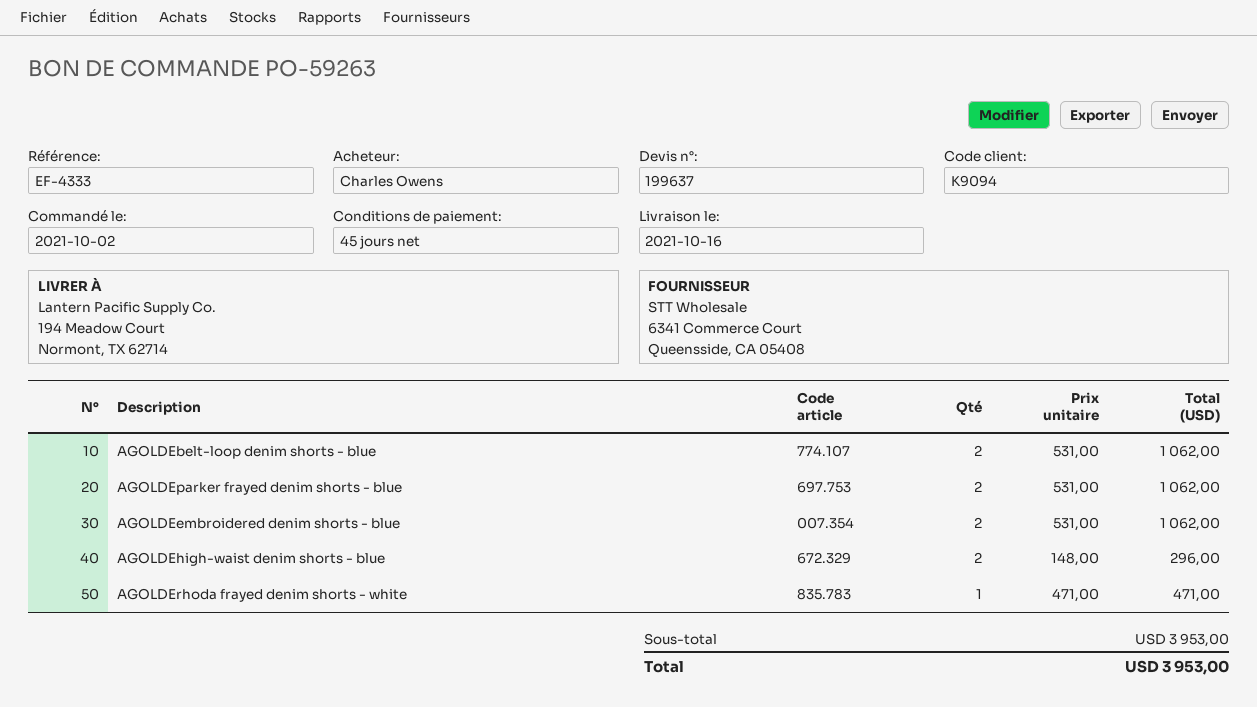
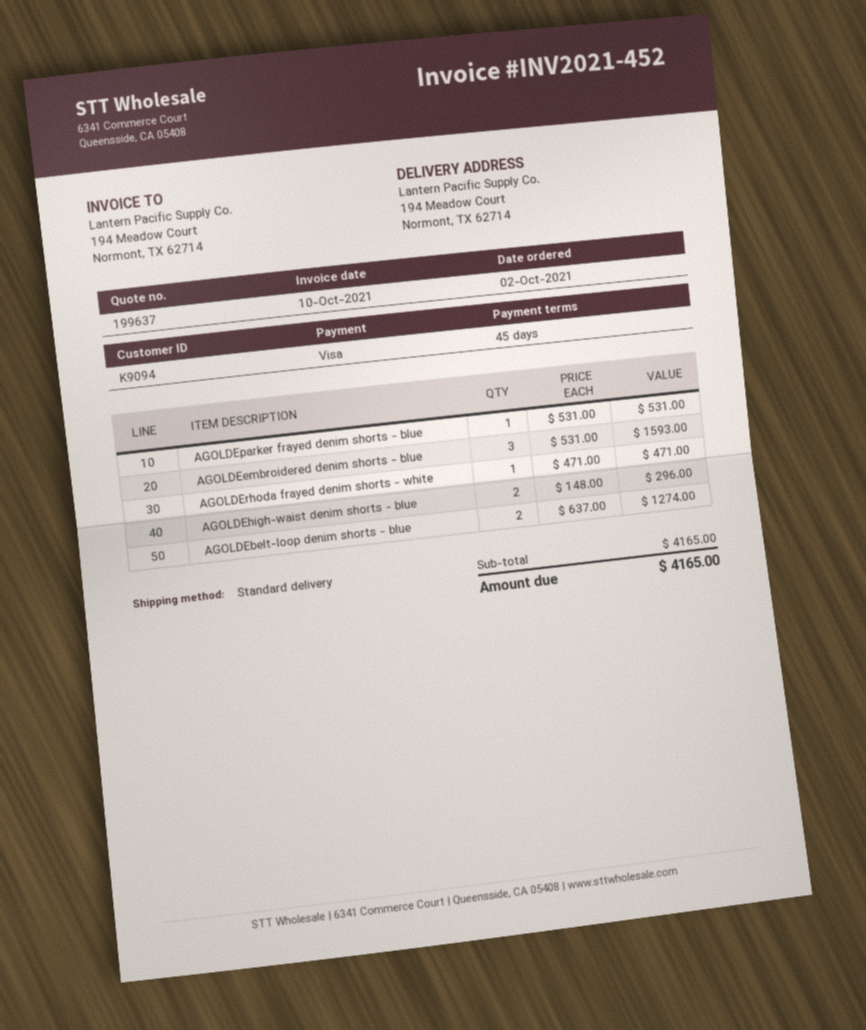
AGOLDEbelt-loop denim shorts - blue: 2 x 531.00 = 1062.00 -> 2 x 637.00 = 1274.00
AGOLDEparker frayed denim shorts - blue: 2 x 531.00 = 1062.00 -> 1 x 531.00 = 531.00
AGOLDEembroidered denim shorts - blue: 2 x 531.00 = 1062.00 -> 3 x 531.00 = 1593.00
subtotal: 3953.00 -> 4165.00
total: 3953.00 -> 4165.00

